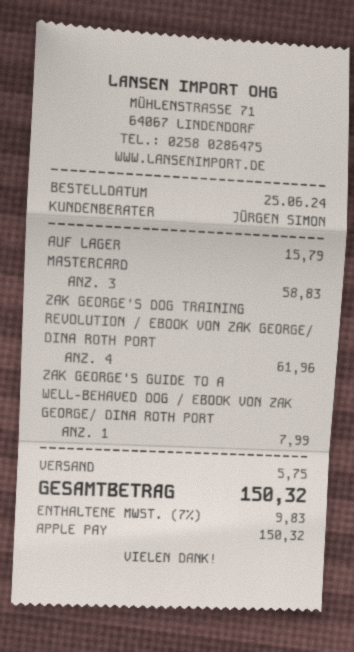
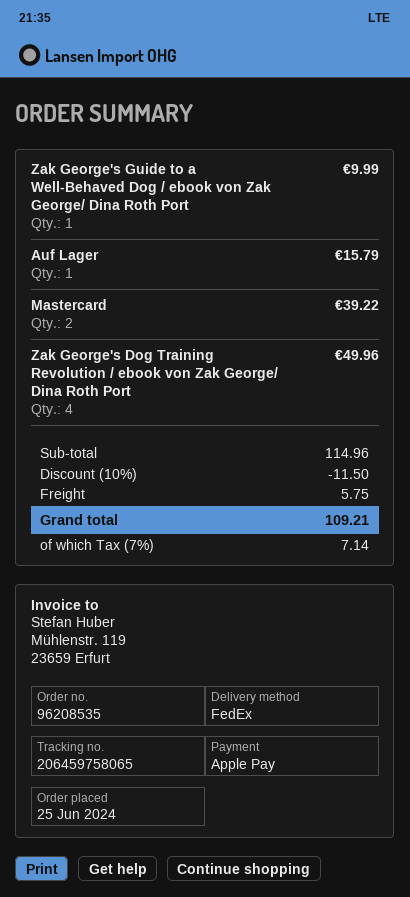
MASTERCARD: 3 for 58.83 -> 2 for 39.22
ZAK GEORGE'S DOG TRAINING REVOLUTION / EBOOK VON ZAK GEORGE/ DINA ROTH PORT: 4 for 61.96 -> 4 for 49.96
ZAK GEORGE'S GUIDE TO A WELL-BEHAVED DOG / EBOOK VON ZAK GEORGE/ DINA ROTH PORT: 1 for 7.99 -> 1 for 9.99
discount: none -> 10% = 11.50
tax: 7% = 9.83 -> 7% = 7.14
total: 150.32 -> 109.21

